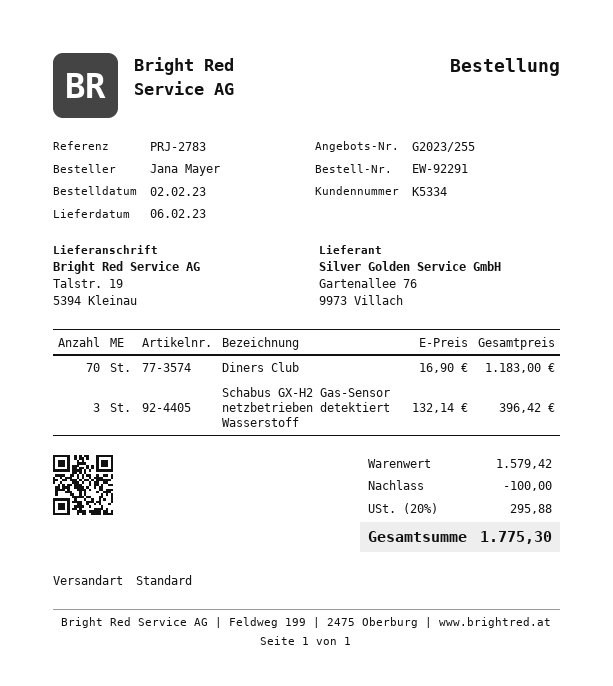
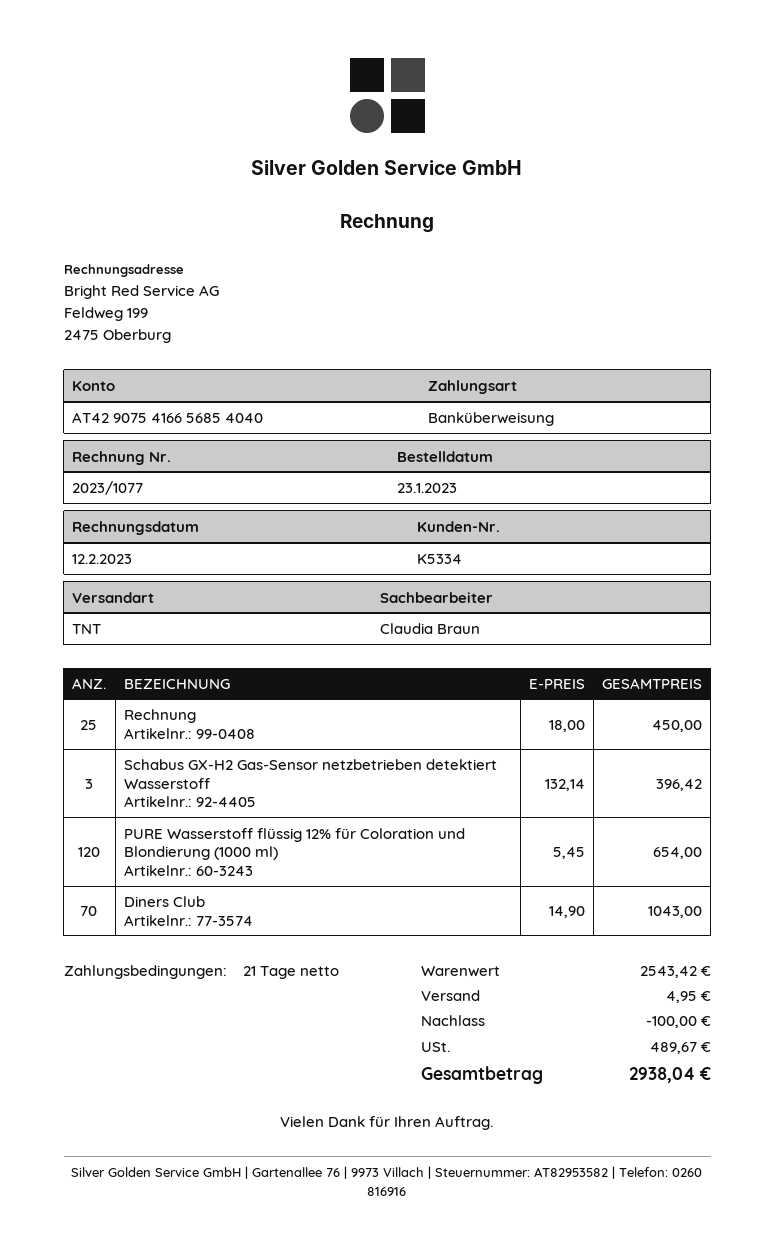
order date: 2023-02-02 -> 2023-01-23
shipping method: standard -> TNT
Diners Club: 70 x 16.90 = 1183.00 -> 70 x 14.90 = 1043.00
Rechnung: none -> 25 x 18.00 = 450.00
PURE Wasserstoff flüssig 12% für Coloration und Blondierung (1000 ml): none -> 120 x 5.45 = 654.00
subtotal: 1579.42 -> 2543.42
shipping: none -> 4.95
tax: 295.88 -> 489.67
total: 1775.30 -> 2938.04

